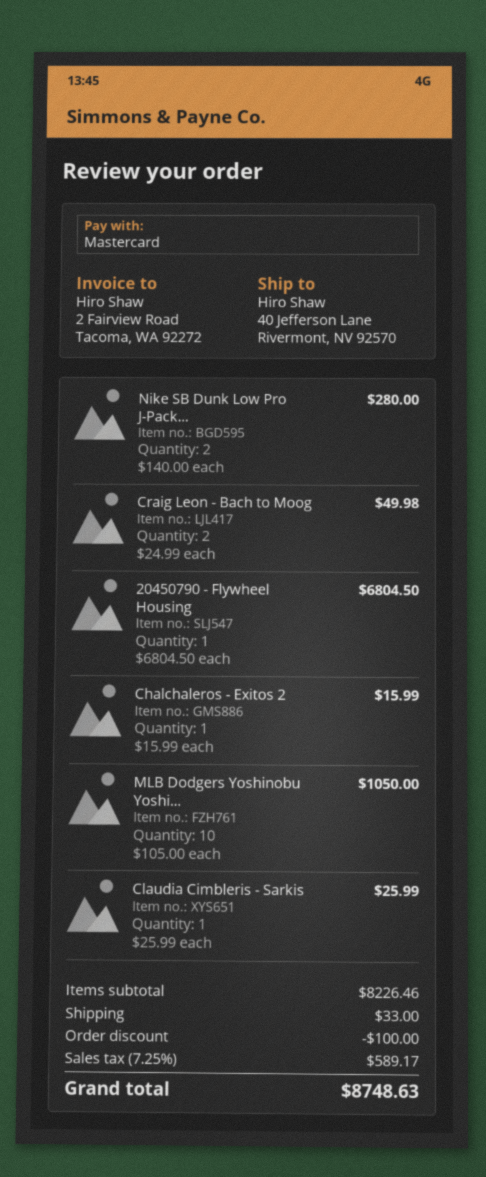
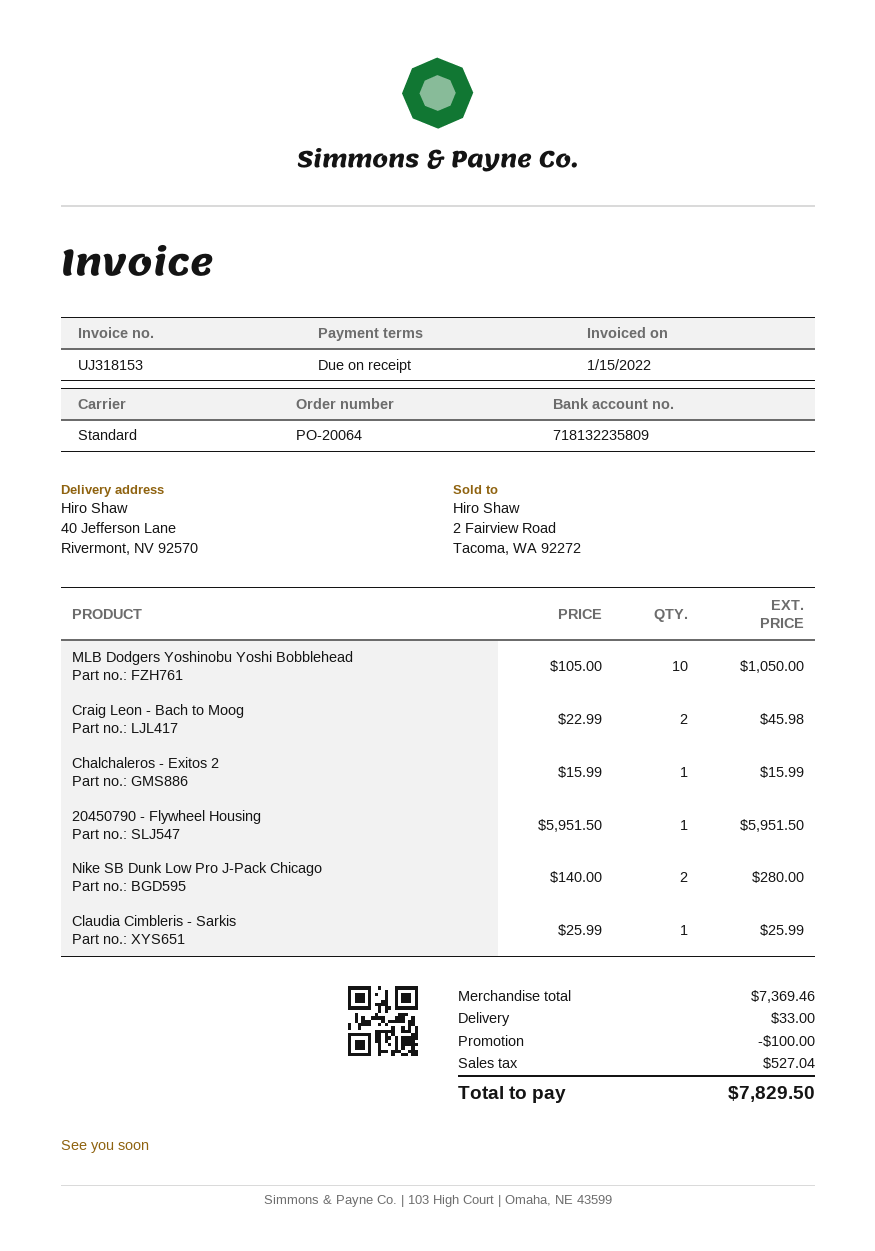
Craig Leon - Bach to Moog: 2 x 24.99 = 49.98 -> 2 x 22.99 = 45.98
20450790 - Flywheel Housing: 1 x 6804.50 = 6804.50 -> 1 x 5951.50 = 5951.50
subtotal: 8226.46 -> 7369.46
tax: 589.17 -> 527.04
total: 8748.63 -> 7829.50

